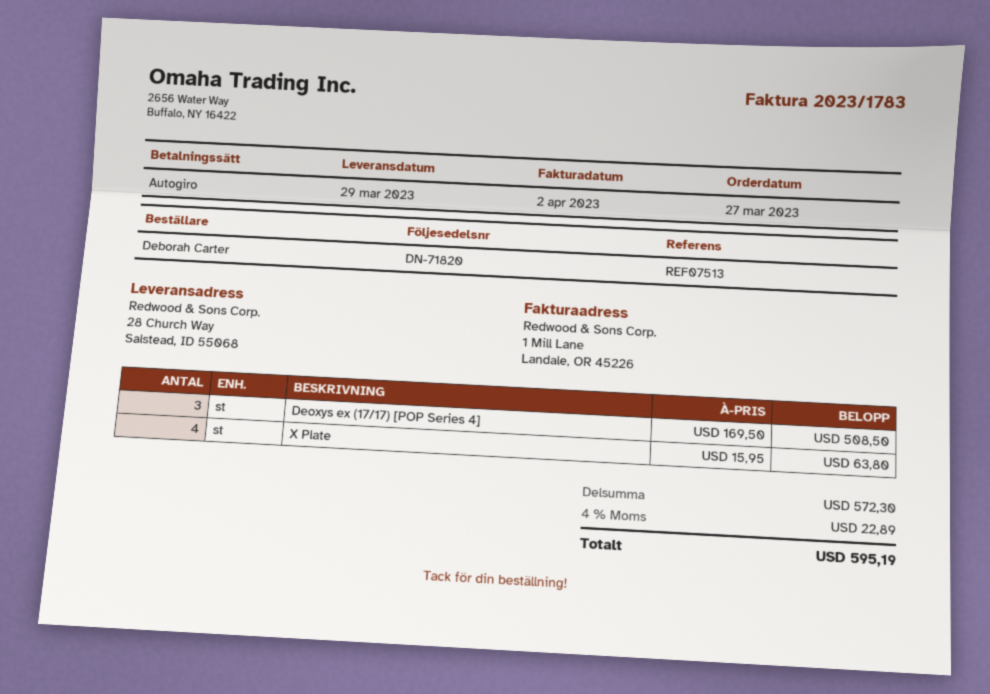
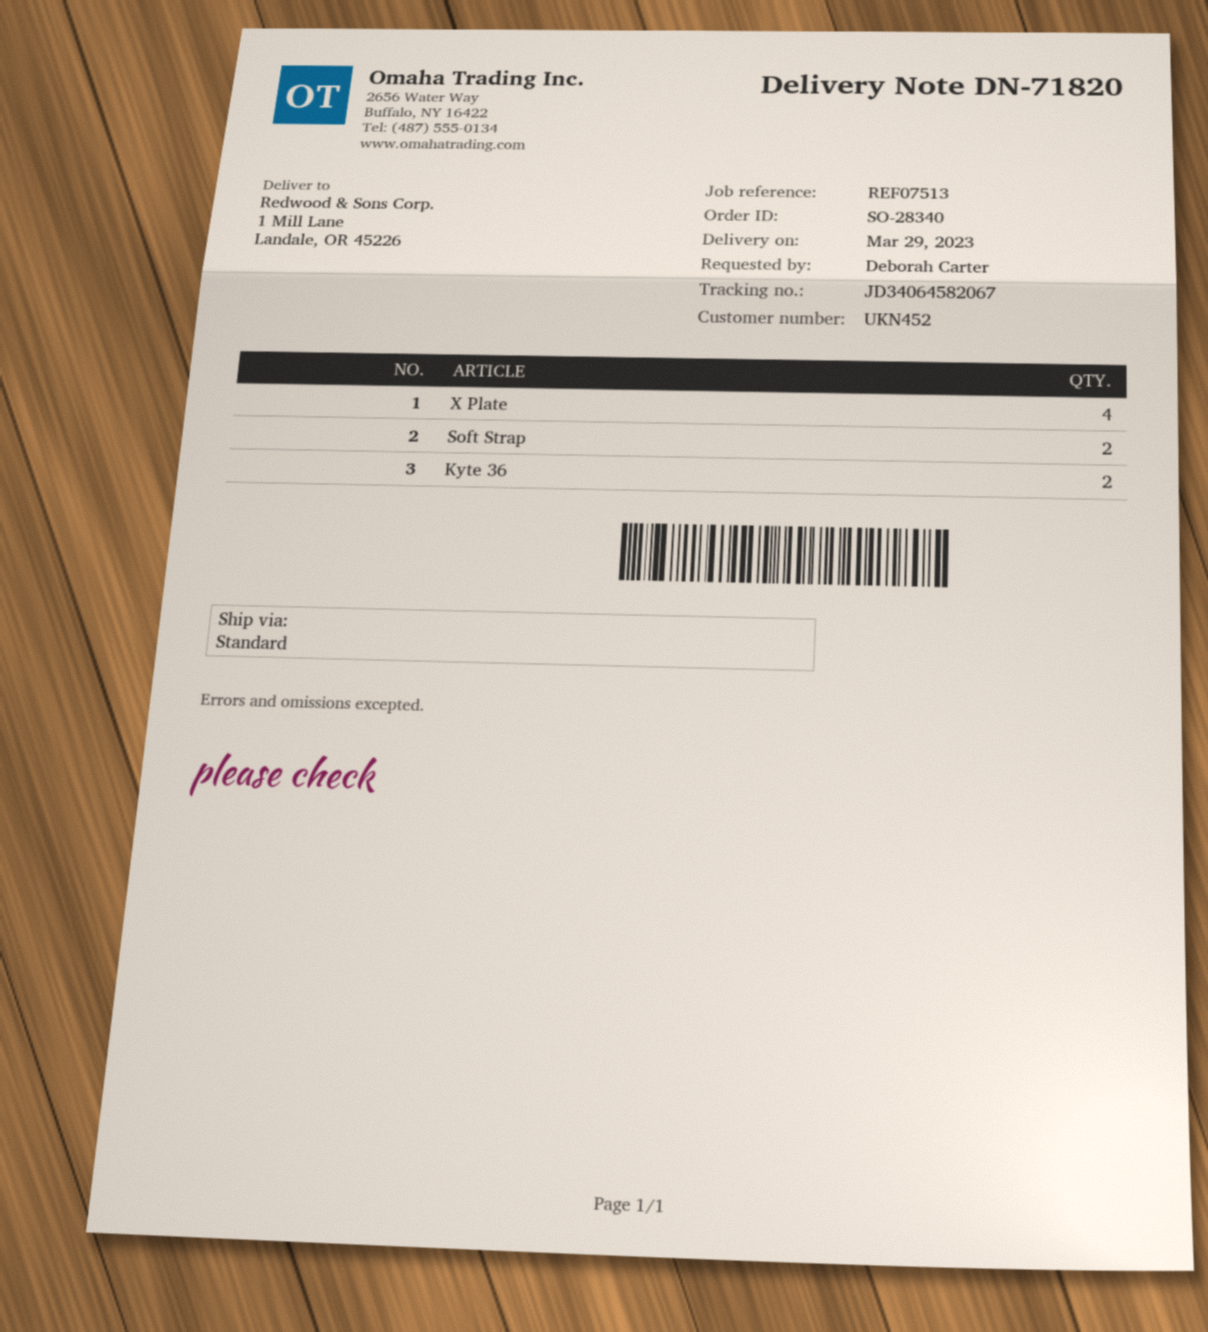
ship to: 28 Church Way, Salstead, ID 55068 -> 1 Mill Lane, Landale, OR 45226
Deoxys ex (17/17) [POP Series 4]: 3 -> none
Soft Strap: none -> 2
Kyte 36: none -> 2

